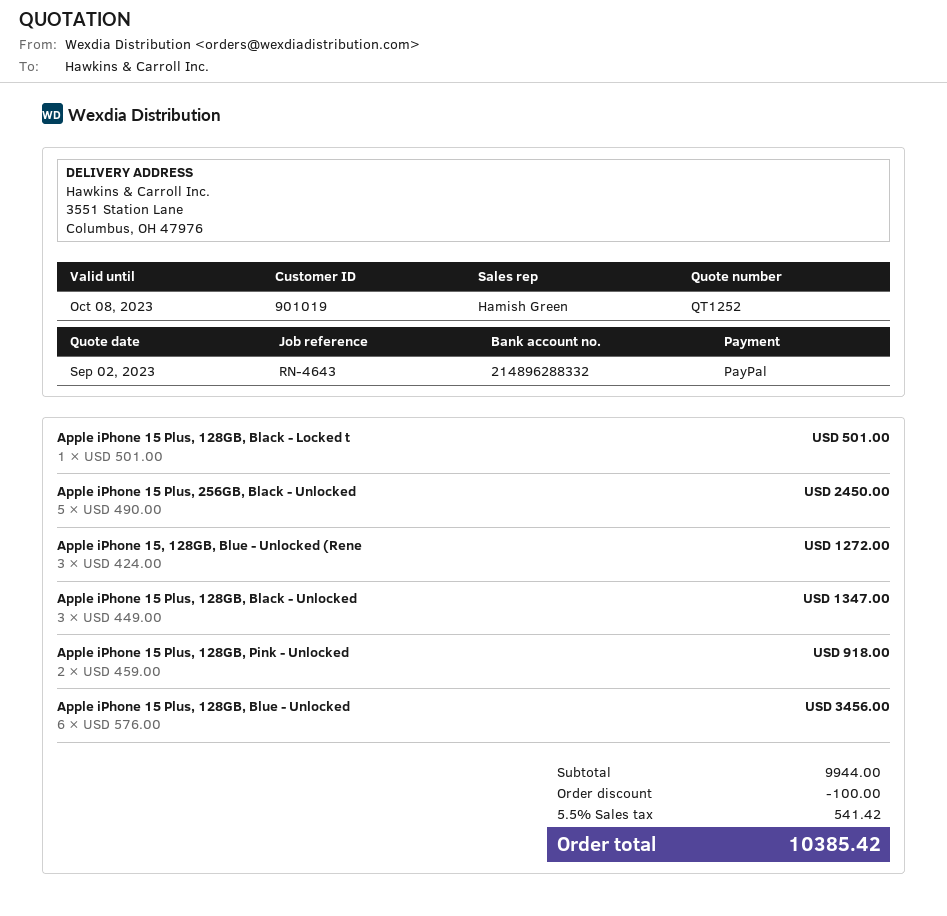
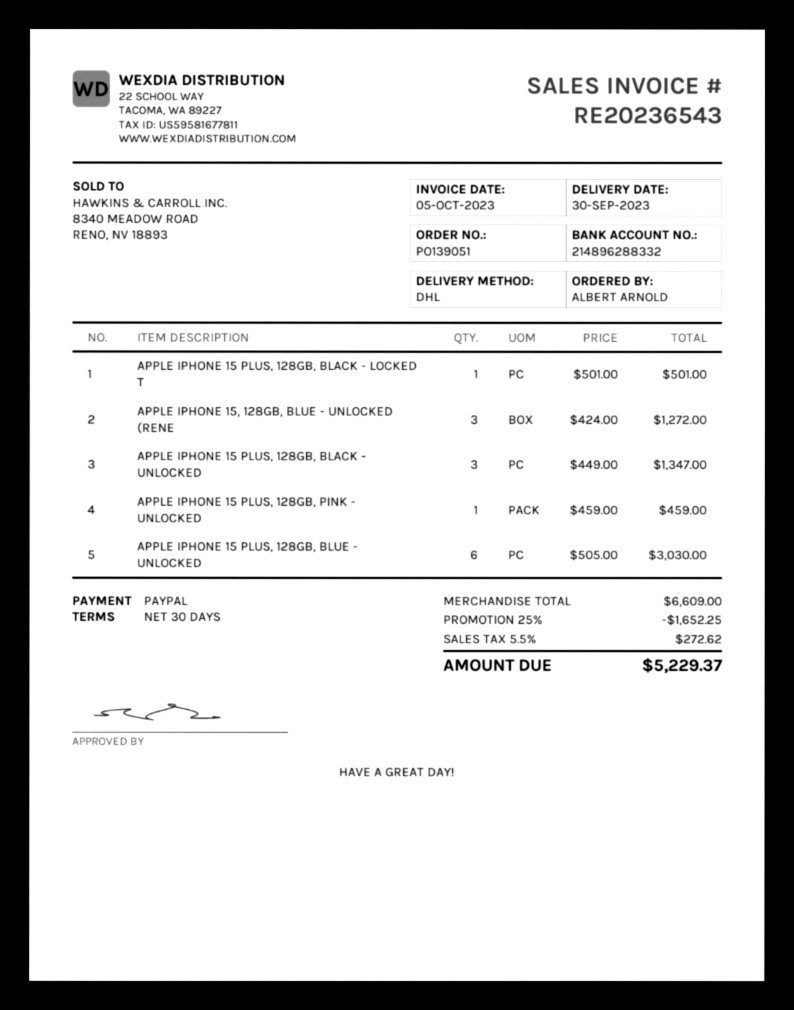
Apple iPhone 15 Plus, 256GB, Black - Unlocked: 5 x 490.00 = 2450.00 -> none
Apple iPhone 15 Plus, 128GB, Pink - Unlocked: 2 x 459.00 = 918.00 -> 1 x 459.00 = 459.00
Apple iPhone 15 Plus, 128GB, Blue - Unlocked: 6 x 576.00 = 3456.00 -> 6 x 505.00 = 3030.00
subtotal: 9944.00 -> 6609.00
discount: 100.00 -> 1652.25
tax: 5.5% = 541.42 -> 5.5% = 272.62
total: 10385.42 -> 5229.37

